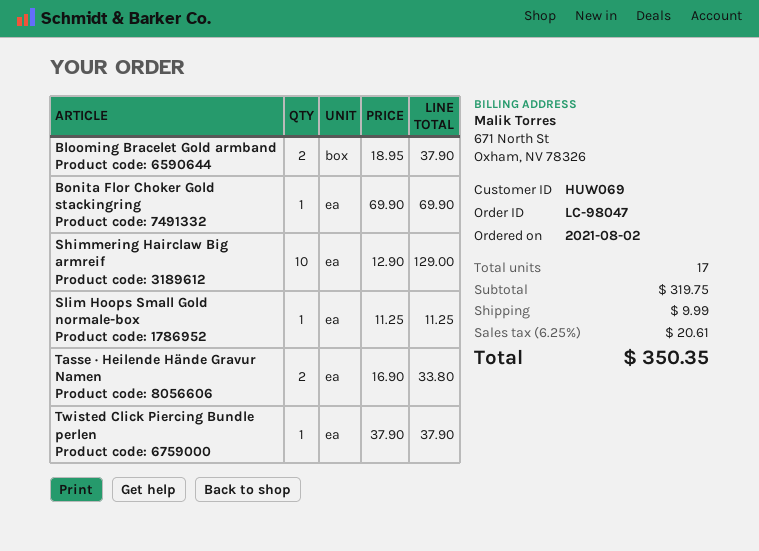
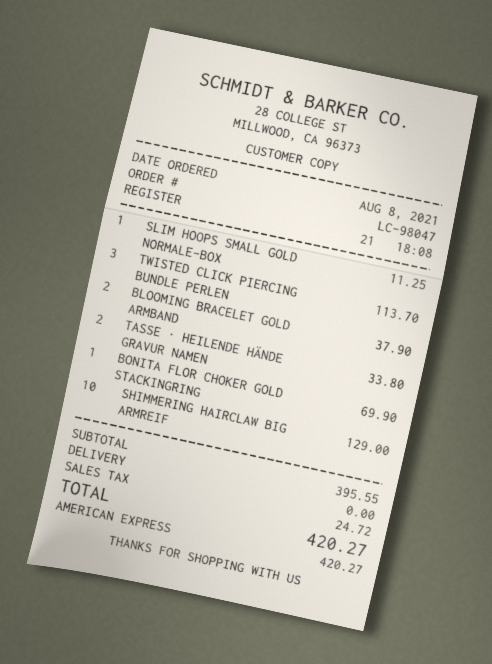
order date: 2021-08-02 -> 2021-08-08
Twisted Click Piercing Bundle perlen: 1 for 37.90 -> 3 for 113.70
subtotal: 319.75 -> 395.55
shipping: 9.99 -> 0.00
tax: 20.61 -> 24.72
total: 350.35 -> 420.27

